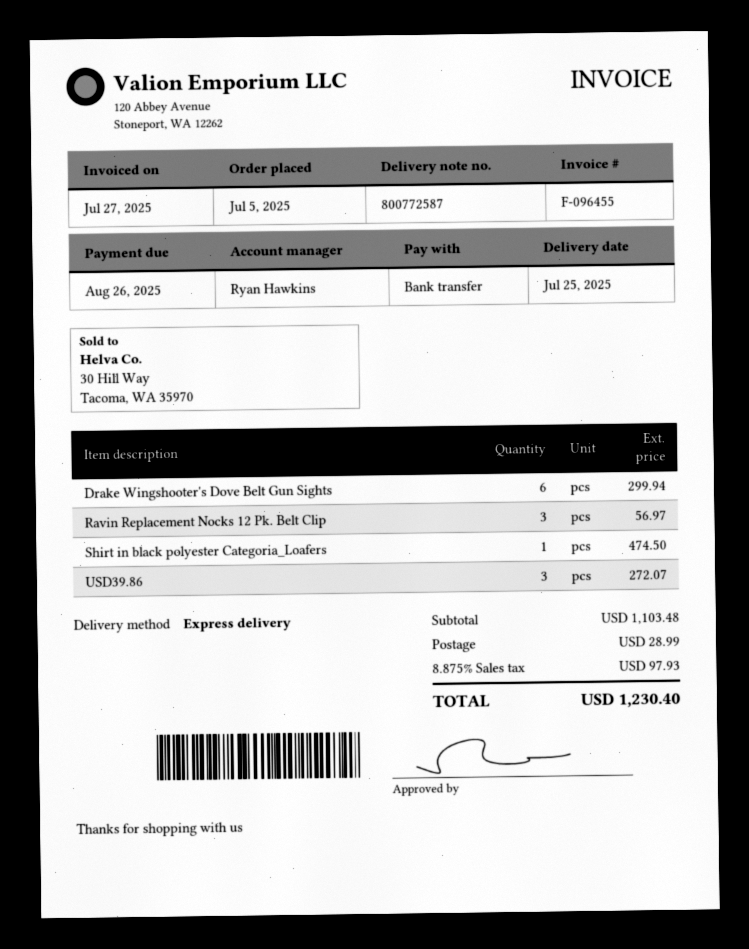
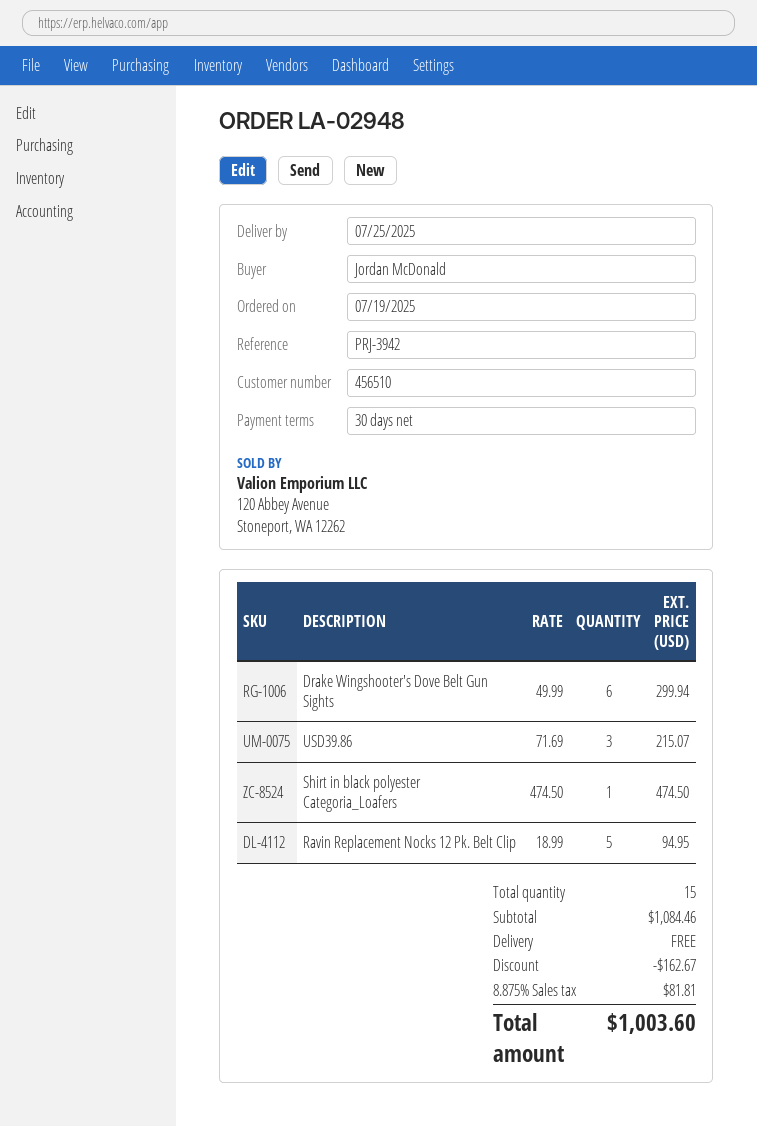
order date: 2025-07-05 -> 2025-07-19
Ravin Replacement Nocks 12 Pk. Belt Clip: 3 for 56.97 -> 5 for 94.95
USD39.86: 3 for 272.07 -> 3 for 215.07
subtotal: 1103.48 -> 1084.46
discount: none -> 162.67
shipping: 28.99 -> 0.00
tax: 8.875% = 97.93 -> 8.875% = 81.81
total: 1230.40 -> 1003.60

